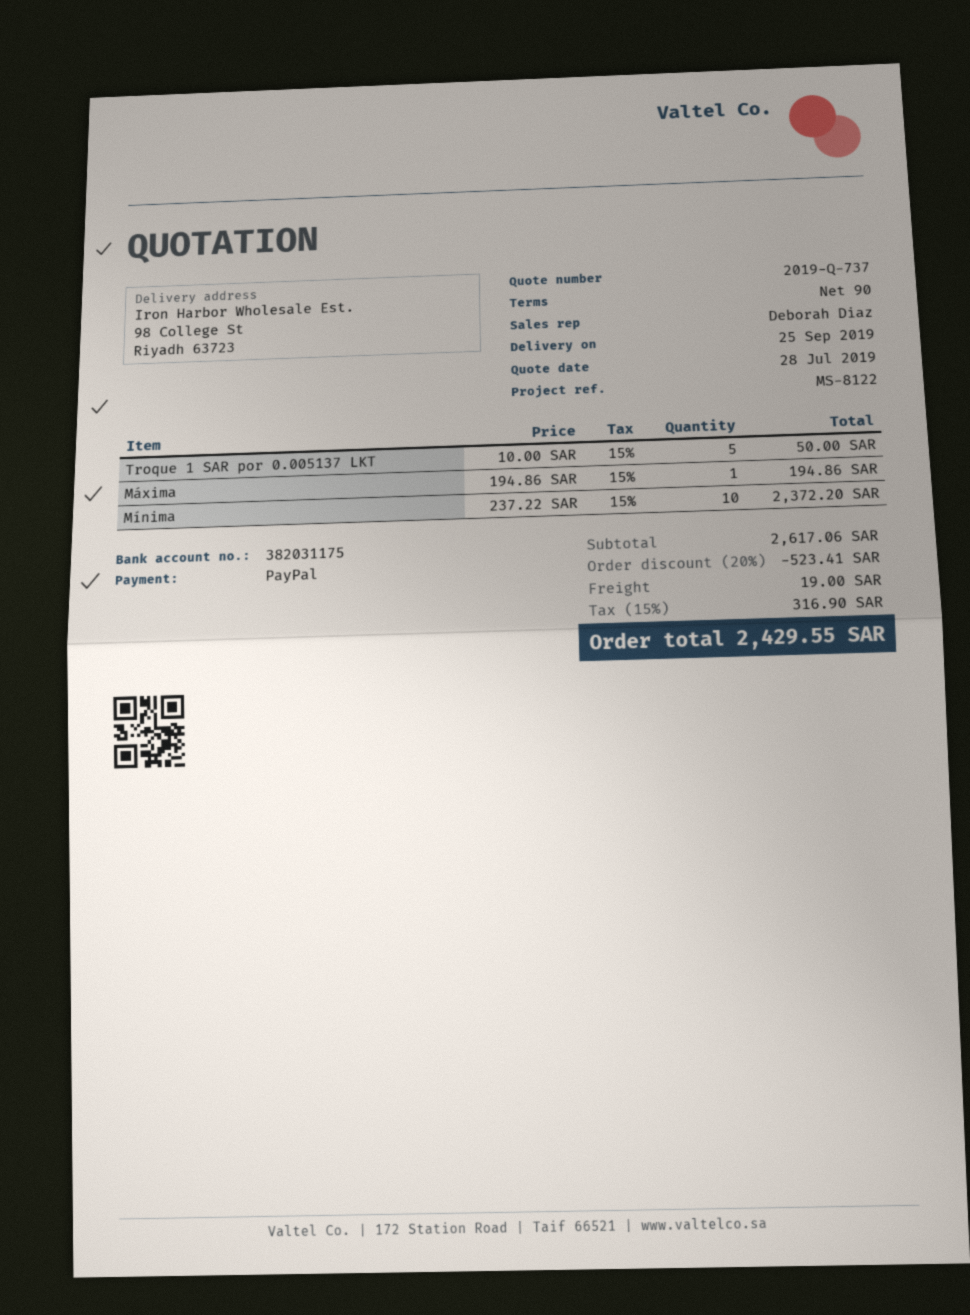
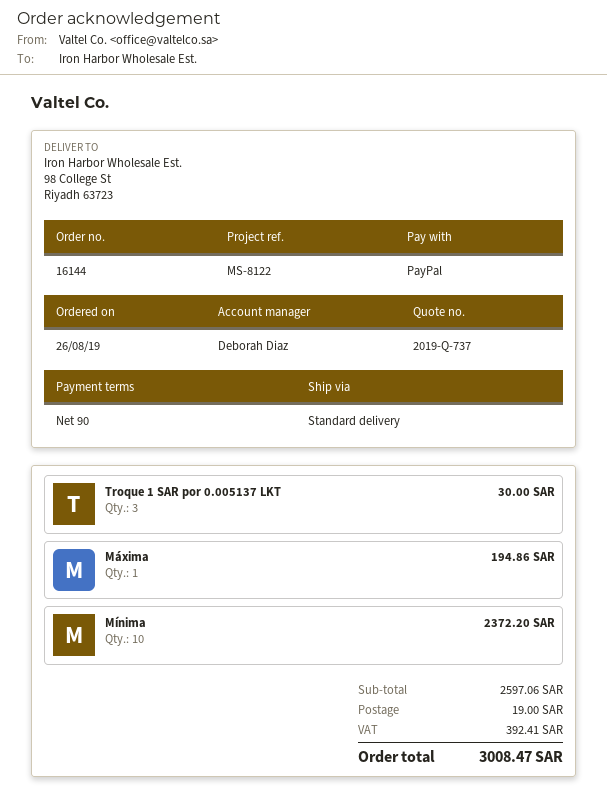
Troque 1 SAR por 0.005137 LKT: 5 for 50.00 -> 3 for 30.00
subtotal: 2617.06 -> 2597.06
discount: 20% = 523.41 -> none
tax: 316.90 -> 392.41
total: 2429.55 -> 3008.47

